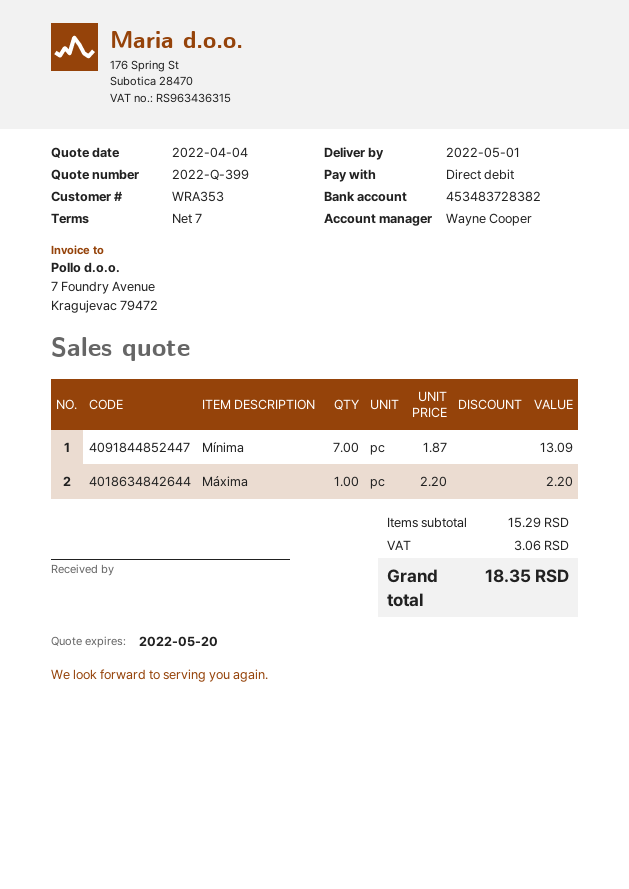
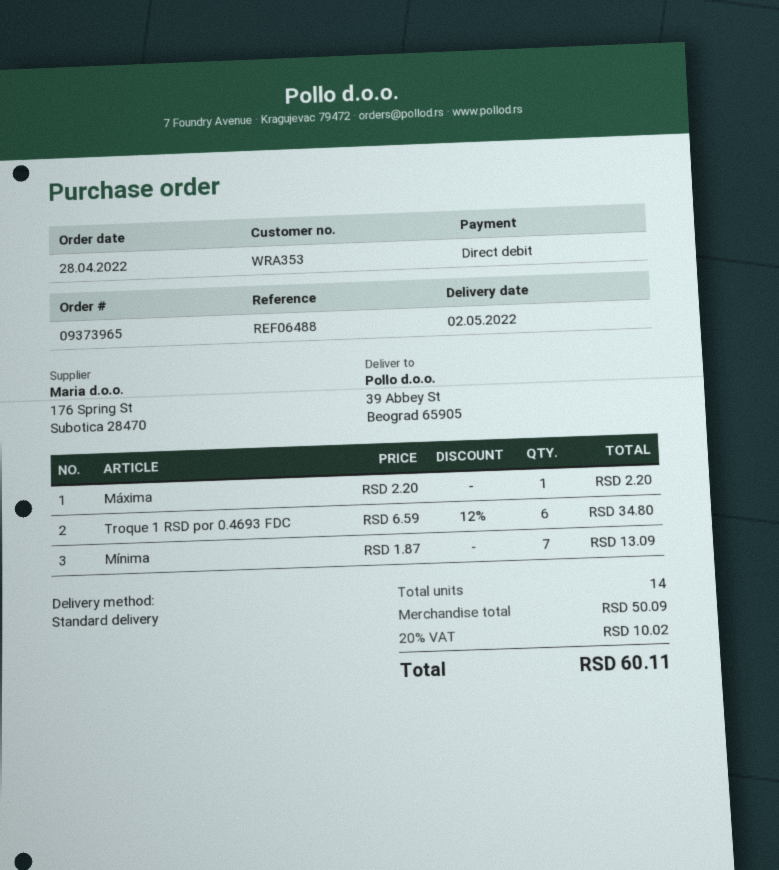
delivery date: 2022-05-01 -> 2022-05-02
Troque 1 RSD por 0.4693 FDC: none -> 6 x 6.59 - 12% = 34.80
subtotal: 15.29 -> 50.09
tax: 3.06 -> 10.02
total: 18.35 -> 60.11

